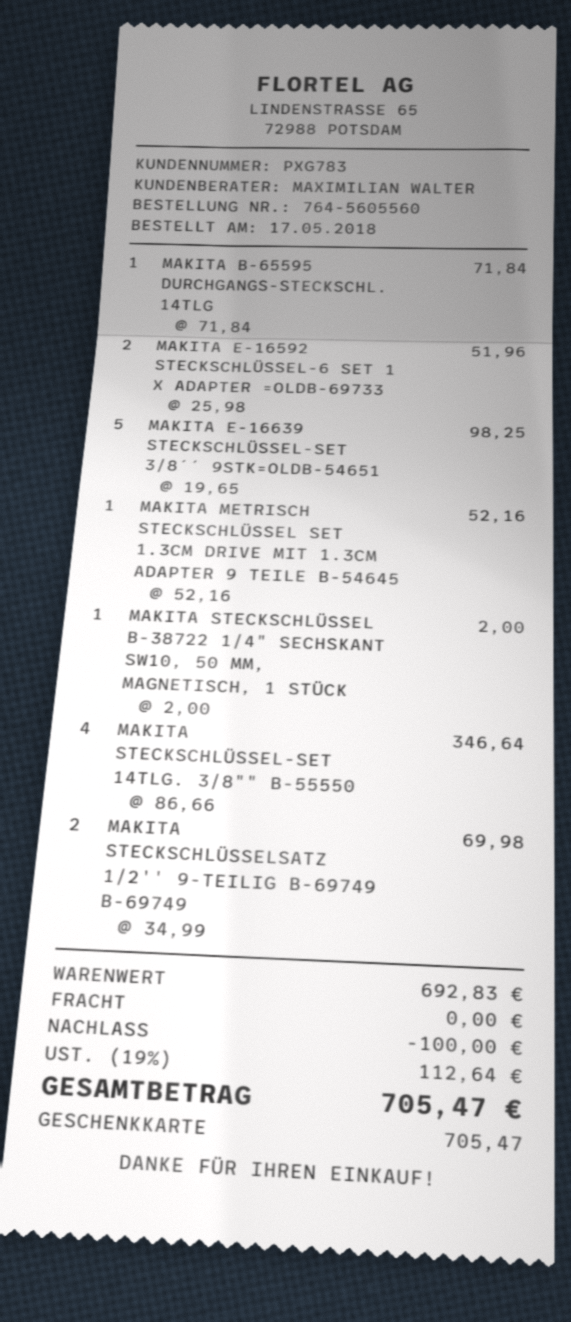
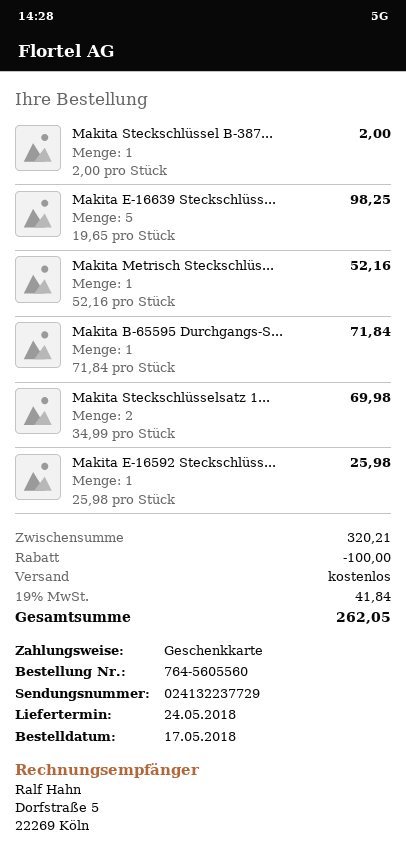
MAKITA E-16592 STECKSCHLÜSSEL-6 SET 1 X ADAPTER =OLDB-69733: 2 x 25.98 = 51.96 -> 1 x 25.98 = 25.98
MAKITA STECKSCHLÜSSEL-SET 14TLG. 3/8"" B-55550: 4 x 86.66 = 346.64 -> none
subtotal: 692.83 -> 320.21
tax: 19% = 112.64 -> 19% = 41.84
total: 705.47 -> 262.05

